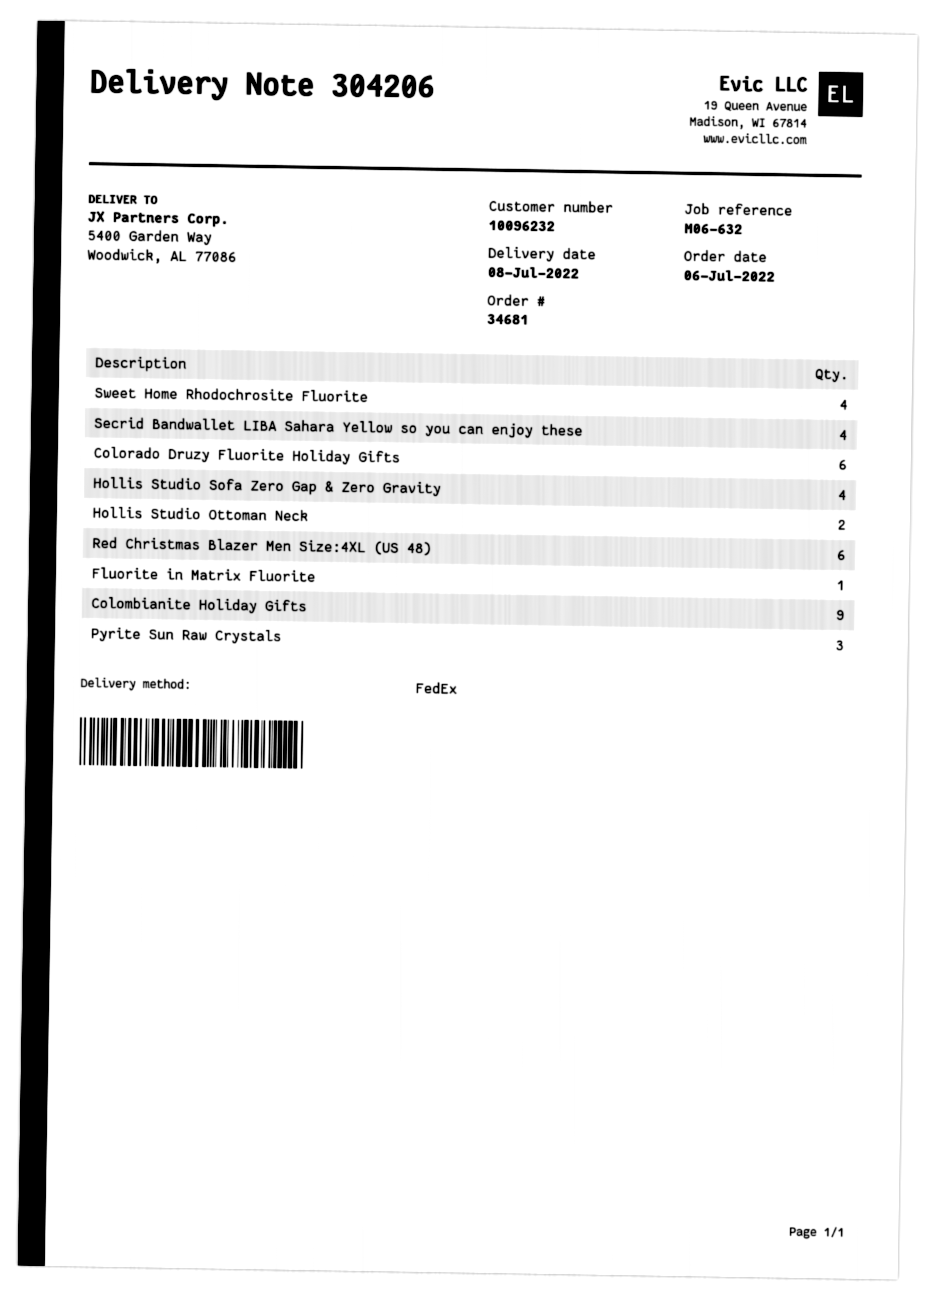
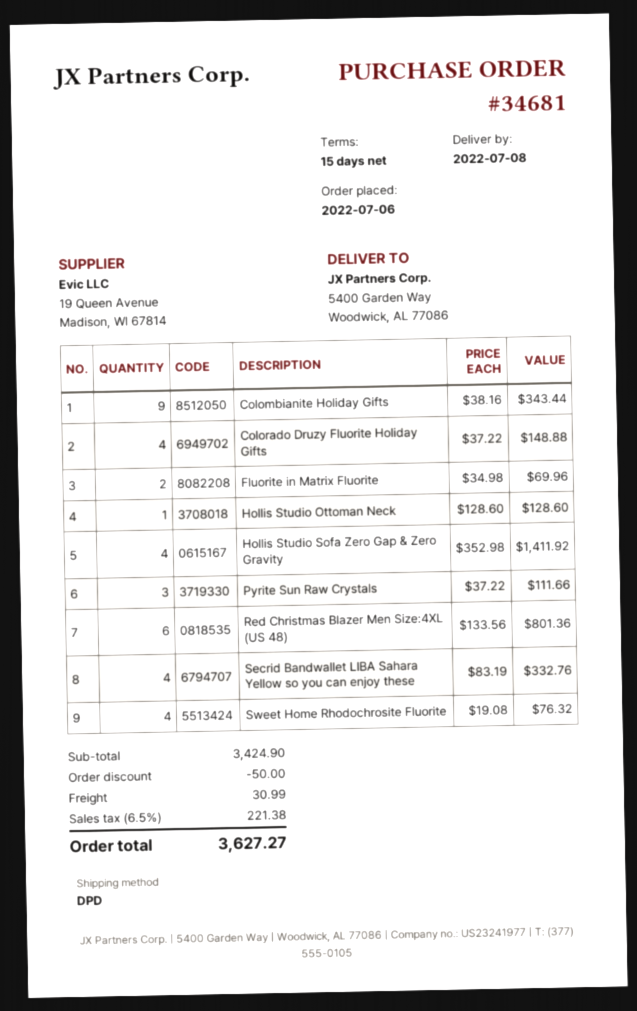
shipping method: FedEx -> DPD
Colorado Druzy Fluorite Holiday Gifts: 6 -> 4
Hollis Studio Ottoman Neck: 2 -> 1
Fluorite in Matrix Fluorite: 1 -> 2

